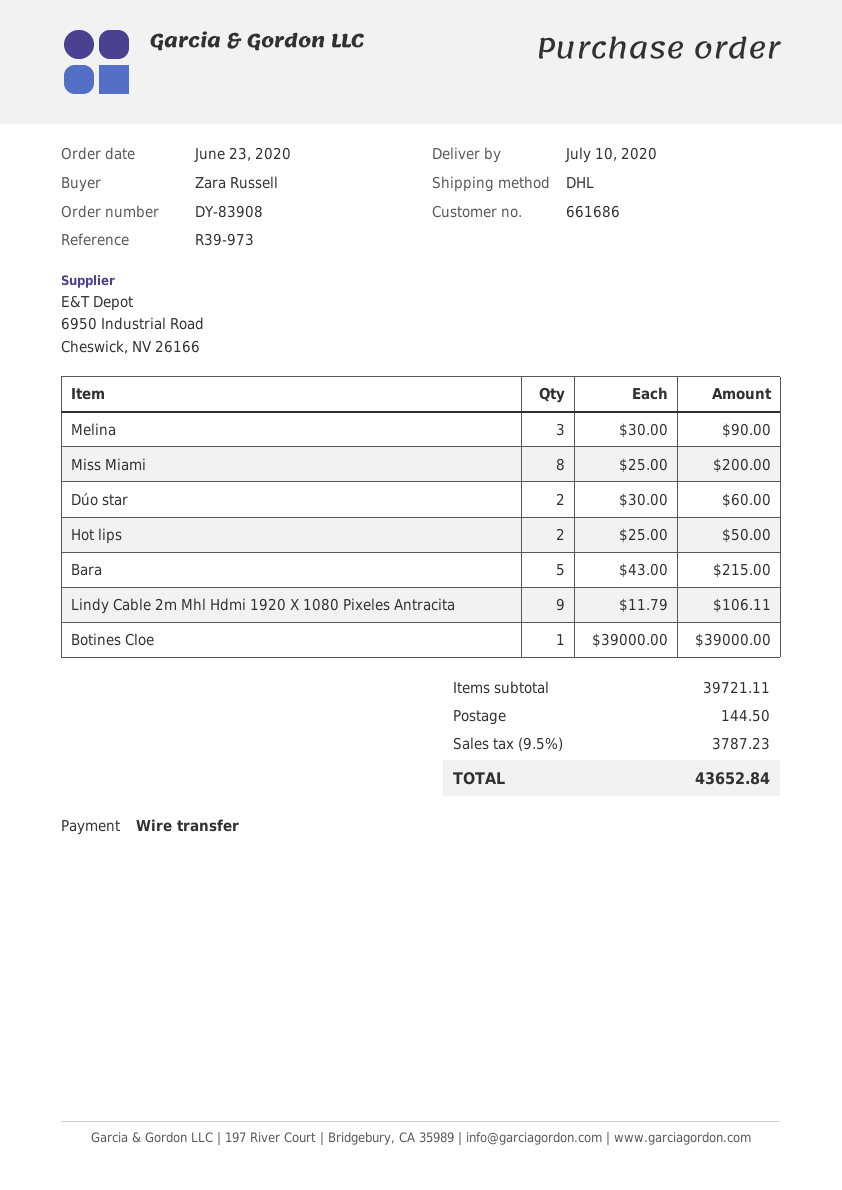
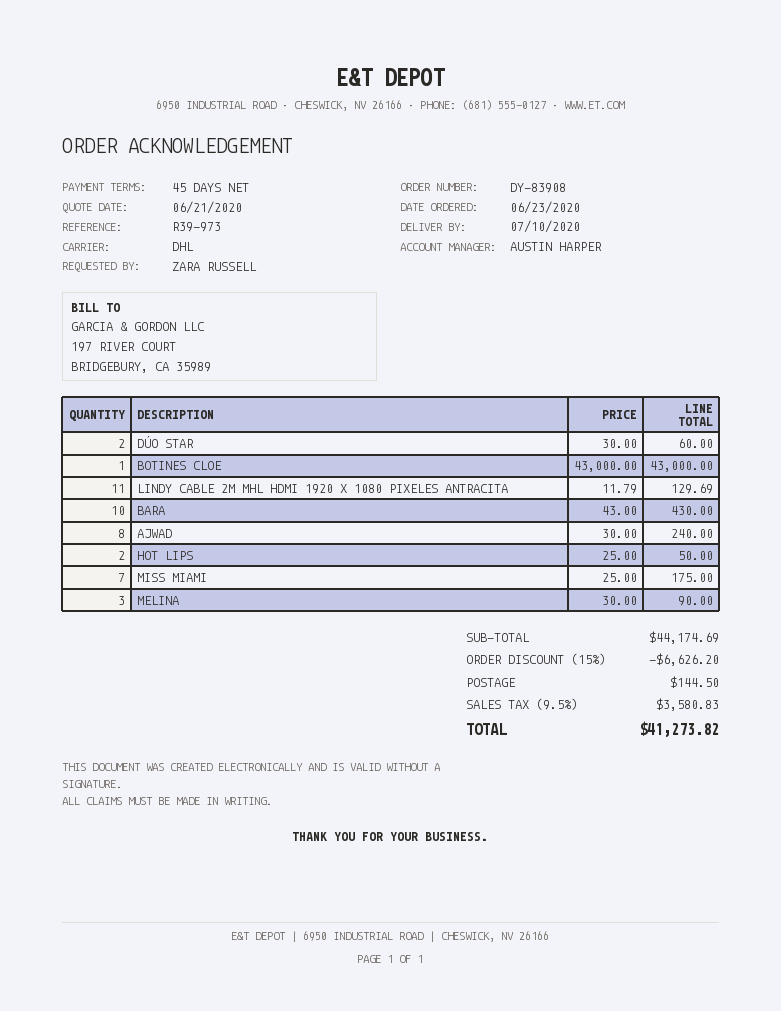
Miss Miami: 8 x 25.00 = 200.00 -> 7 x 25.00 = 175.00
Bara: 5 x 43.00 = 215.00 -> 10 x 43.00 = 430.00
Lindy Cable 2m Mhl Hdmi 1920 X 1080 Pixeles Antracita: 9 x 11.79 = 106.11 -> 11 x 11.79 = 129.69
Botines Cloe: 1 x 39000.00 = 39000.00 -> 1 x 43000.00 = 43000.00
AJWAD: none -> 8 x 30.00 = 240.00
subtotal: 39721.11 -> 44174.69
discount: none -> 15% = 6626.20
tax: 9.5% = 3787.23 -> 9.5% = 3580.83
total: 43652.84 -> 41273.82

